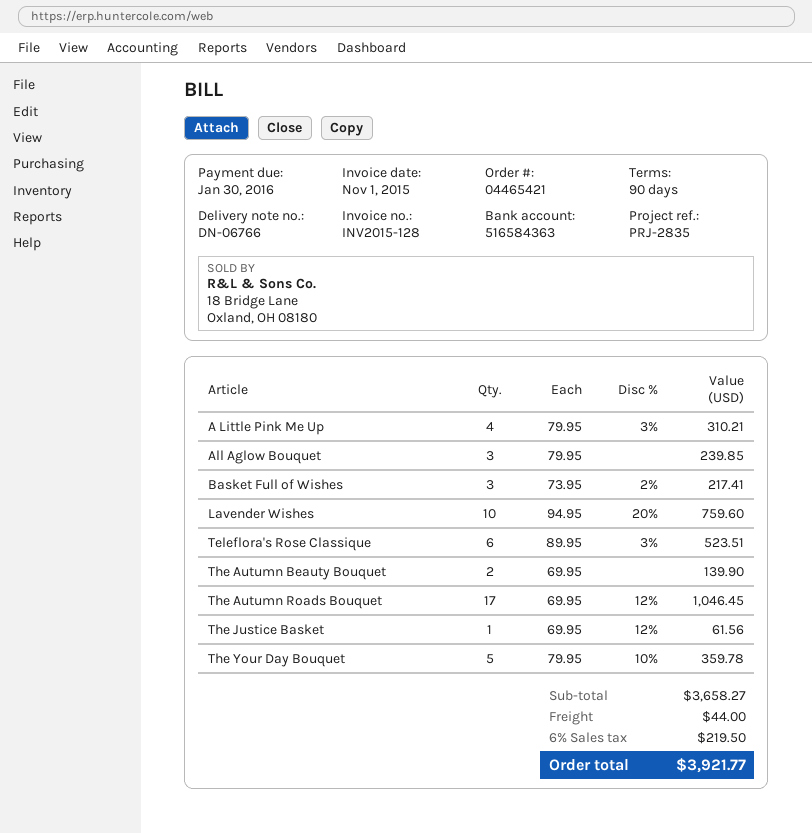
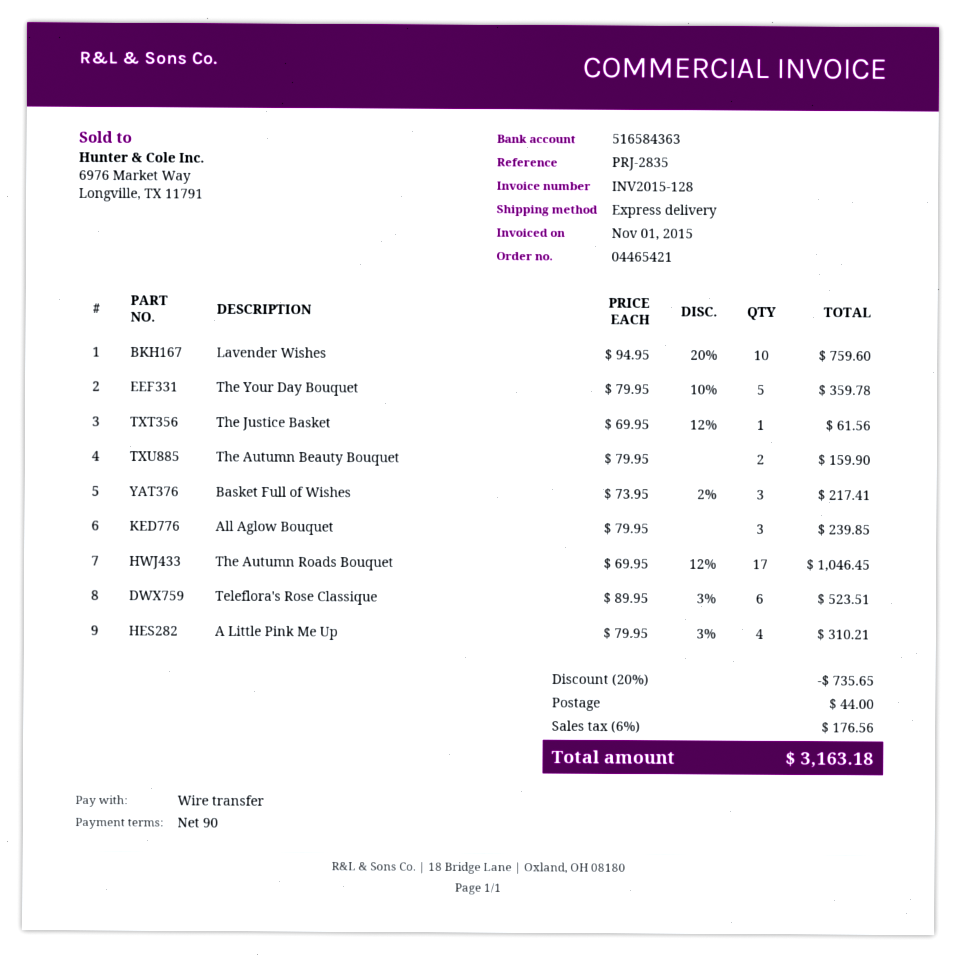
The Autumn Beauty Bouquet: 2 x 69.95 = 139.90 -> 2 x 79.95 = 159.90
discount: none -> 20% = 735.65
tax: 6% = 219.50 -> 6% = 176.56
total: 3921.77 -> 3163.18

